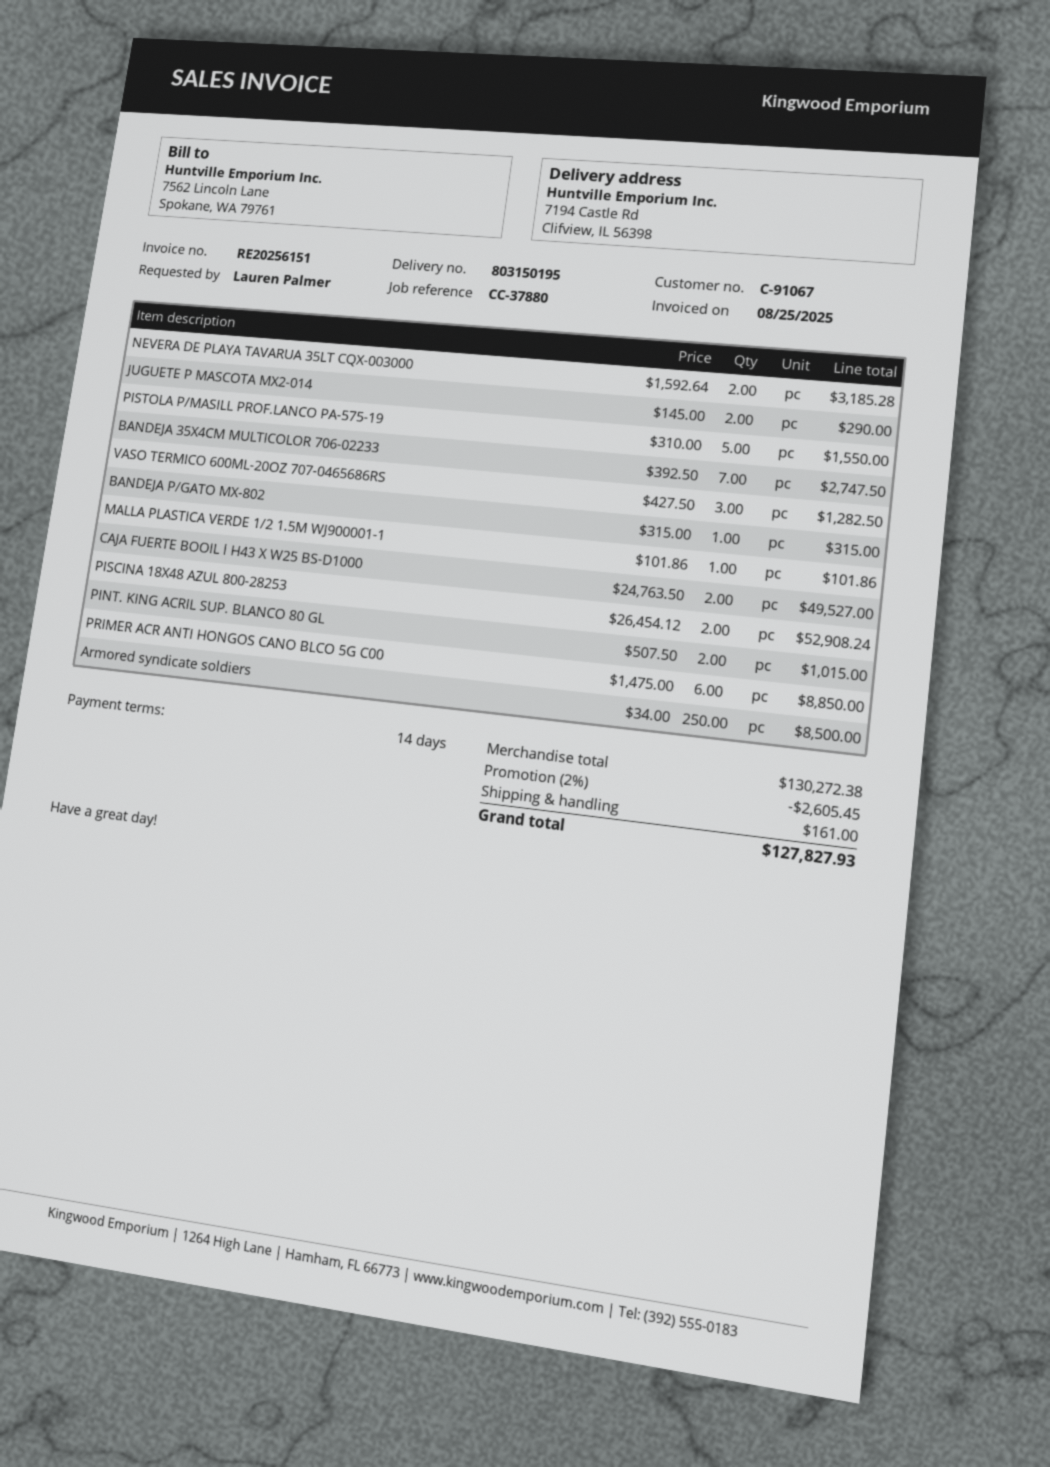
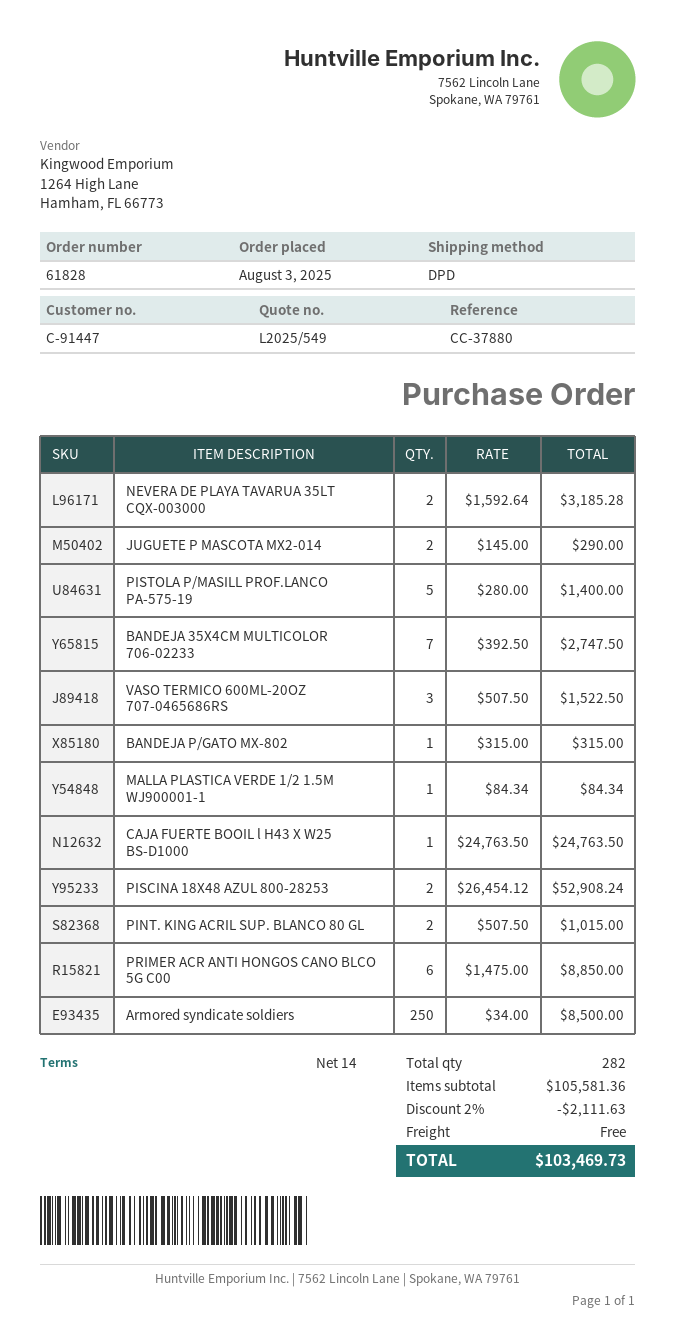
customer number: C-91067 -> C-91447
PISTOLA P/MASILL PROF.LANCO PA-575-19: 5 x 310.00 = 1550.00 -> 5 x 280.00 = 1400.00
VASO TERMICO 600ML-20OZ 707-0465686RS: 3 x 427.50 = 1282.50 -> 3 x 507.50 = 1522.50
MALLA PLASTICA VERDE 1/2 1.5M WJ900001-1: 1 x 101.86 = 101.86 -> 1 x 84.34 = 84.34
CAJA FUERTE BOOIL l H43 X W25 BS-D1000: 2 x 24763.50 = 49527.00 -> 1 x 24763.50 = 24763.50
subtotal: 130272.38 -> 105581.36
discount: 2% = 2605.45 -> 2% = 2111.63
shipping: 161.00 -> 0.00
total: 127827.93 -> 103469.73

